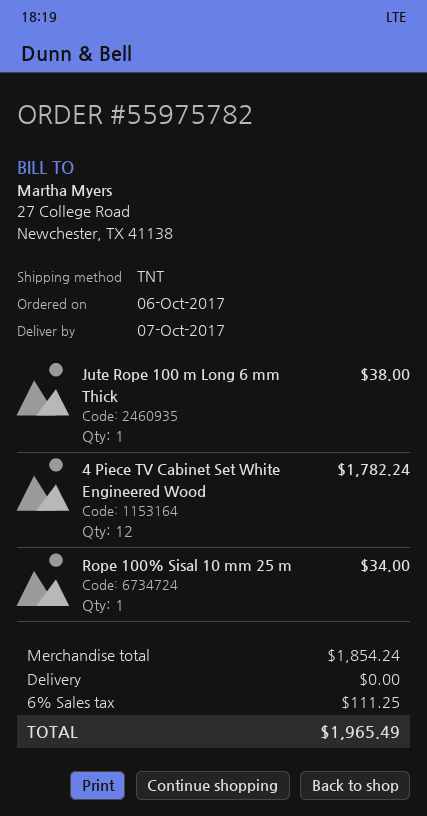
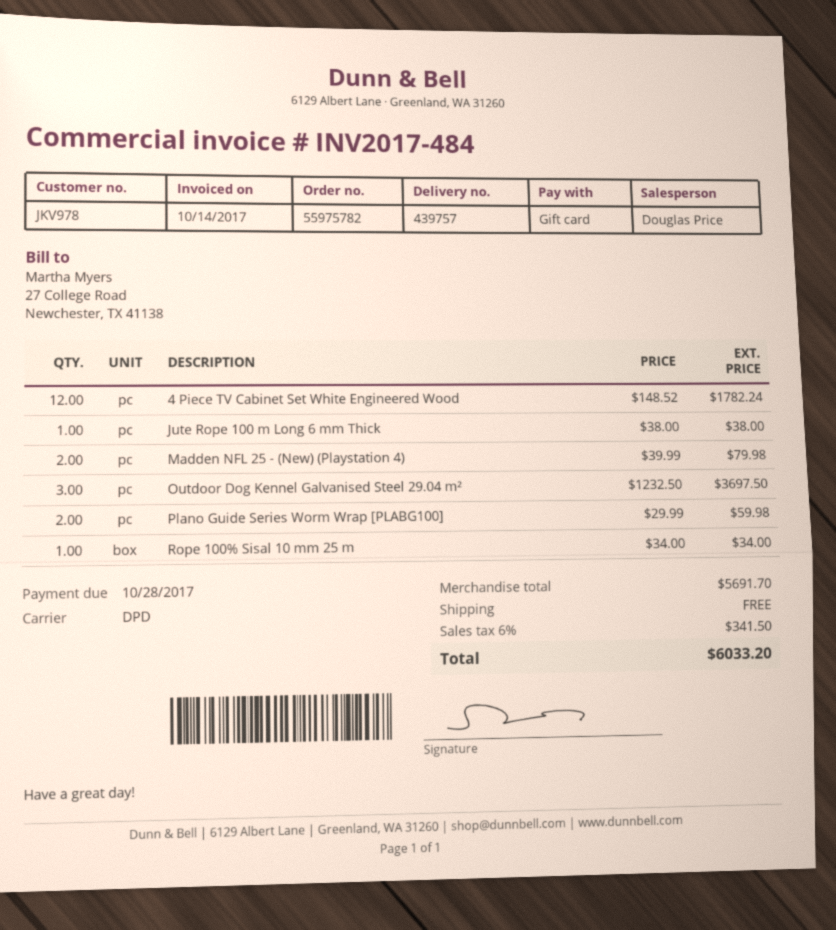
shipping method: TNT -> DPD
Madden NFL 25 - (New) (Playstation 4): none -> 2 for 79.98
Outdoor Dog Kennel Galvanised Steel 29.04 m²: none -> 3 for 3697.50
Plano Guide Series Worm Wrap [PLABG100]: none -> 2 for 59.98
subtotal: 1854.24 -> 5691.70
tax: 6% = 111.25 -> 6% = 341.50
total: 1965.49 -> 6033.20

